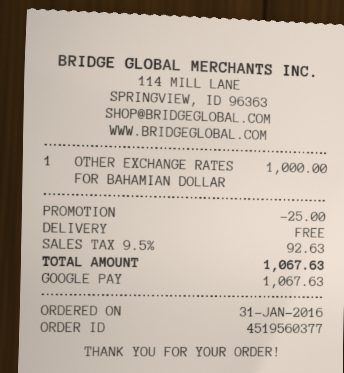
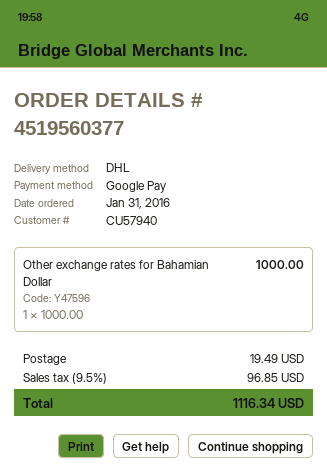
discount: 25.00 -> none
shipping: 0.00 -> 19.49
tax: 9.5% = 92.63 -> 9.5% = 96.85
total: 1067.63 -> 1116.34

